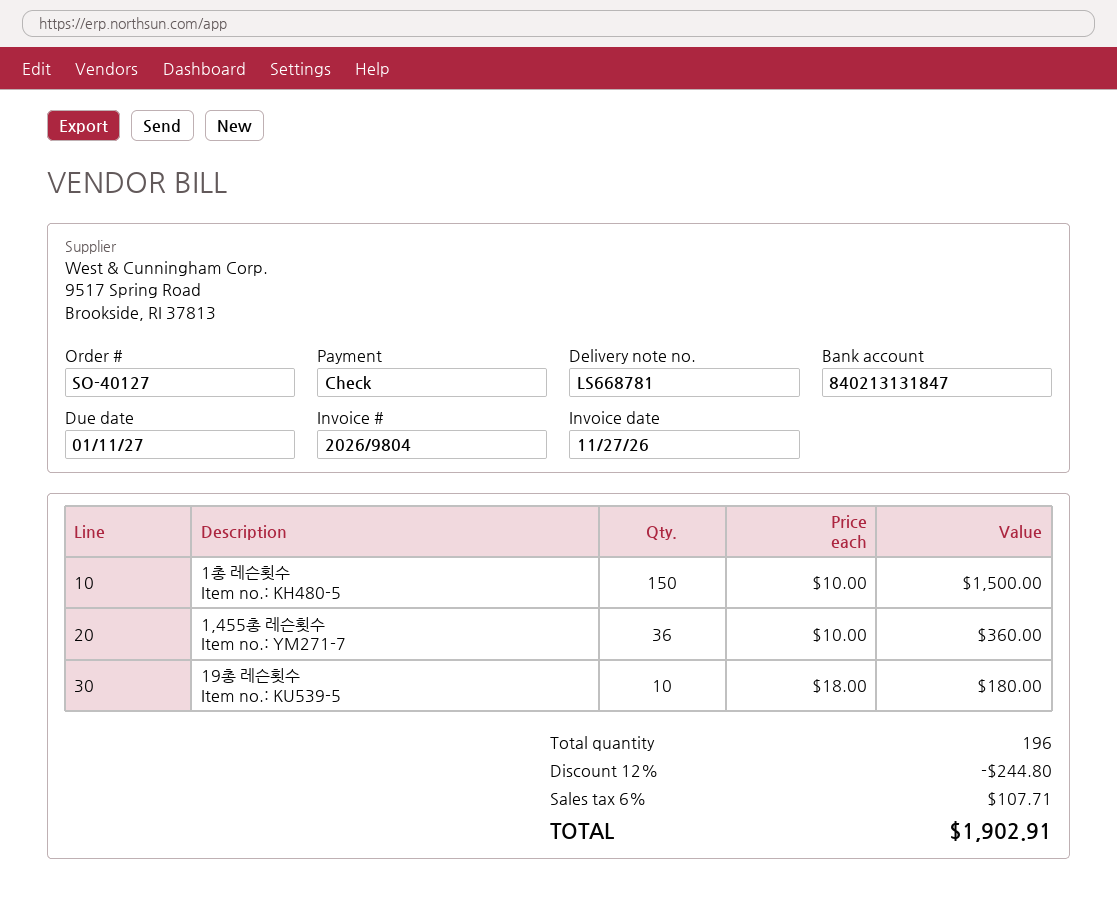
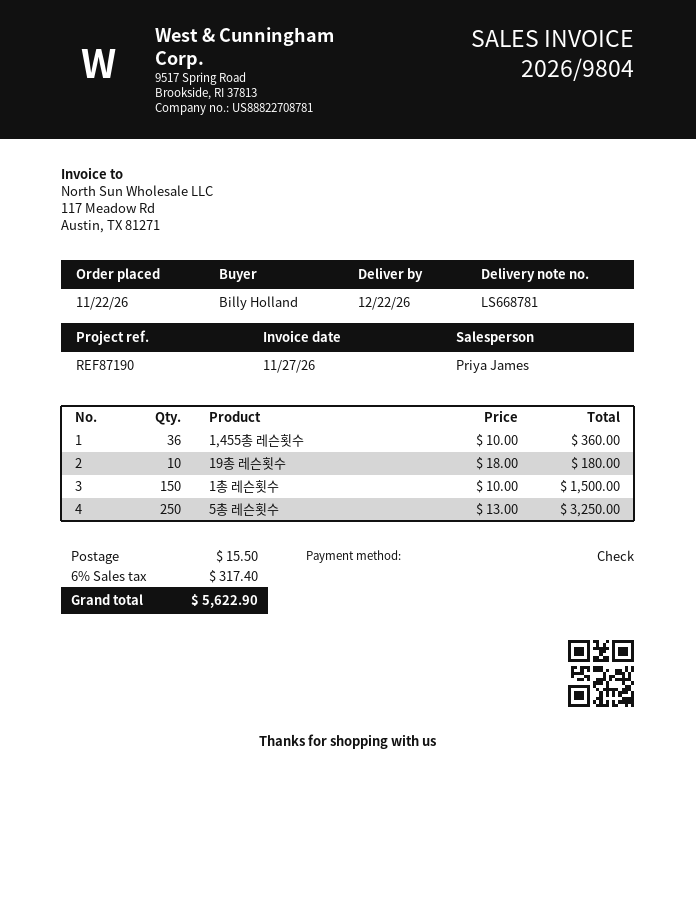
5총 레슨횟수: none -> 250 x 13.00 = 3250.00
discount: 12% = 244.80 -> none
shipping: none -> 15.50
tax: 6% = 107.71 -> 6% = 317.40
total: 1902.91 -> 5622.90

